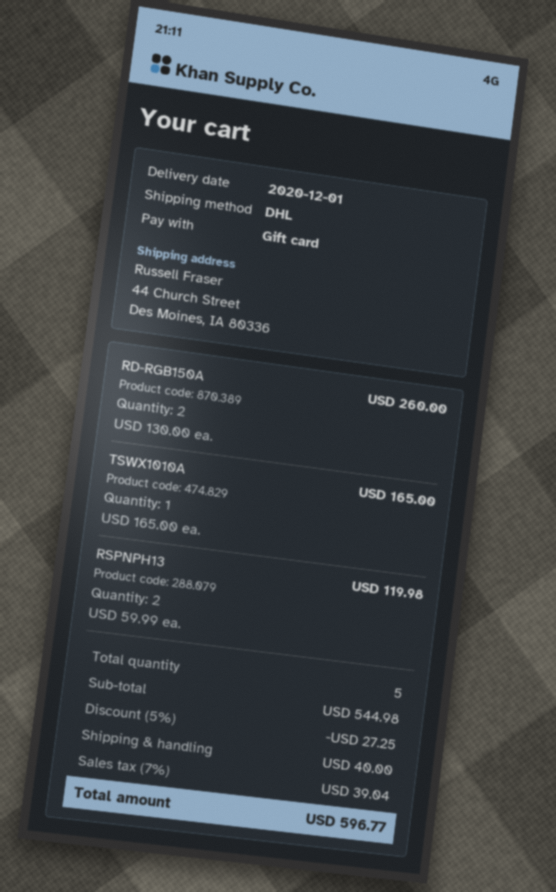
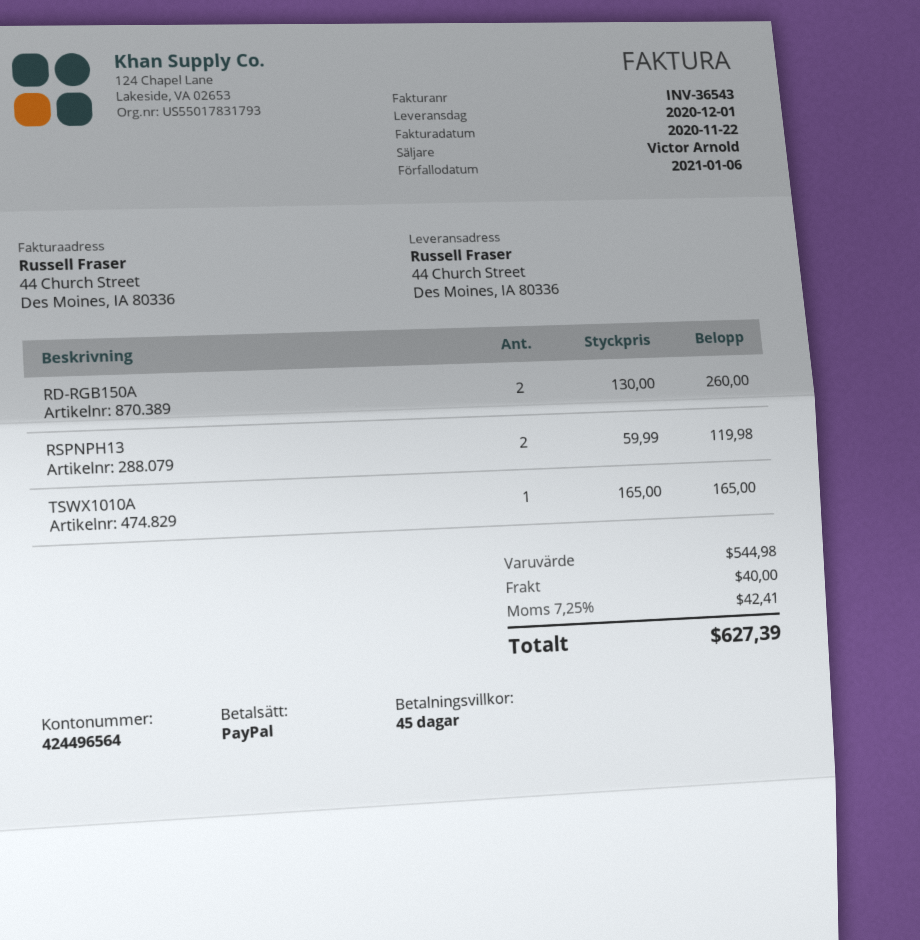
payment method: gift card -> PayPal
discount: 5% = 27.25 -> none
tax: 7% = 39.04 -> 7.25% = 42.41
total: 596.77 -> 627.39

